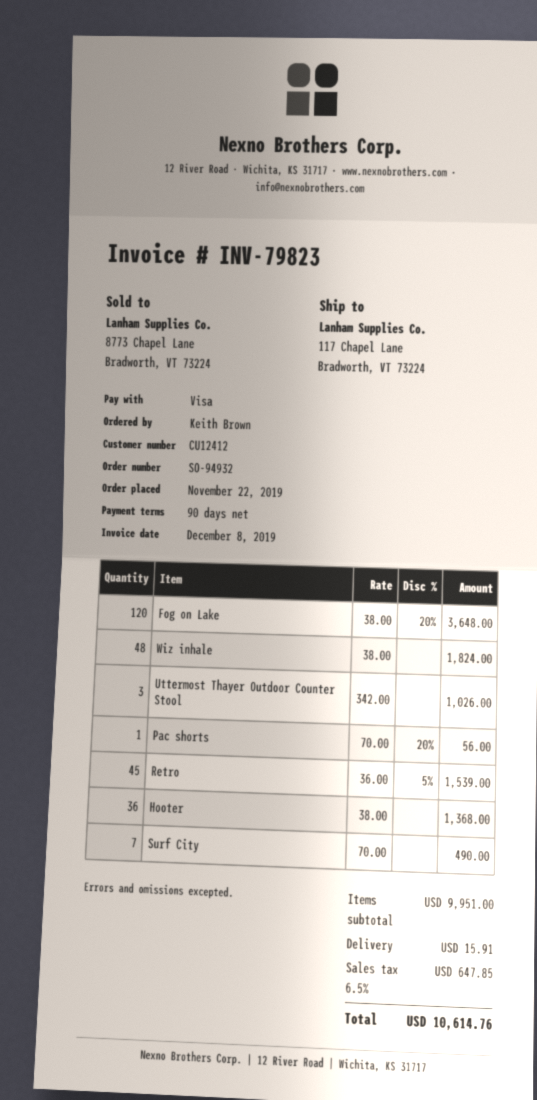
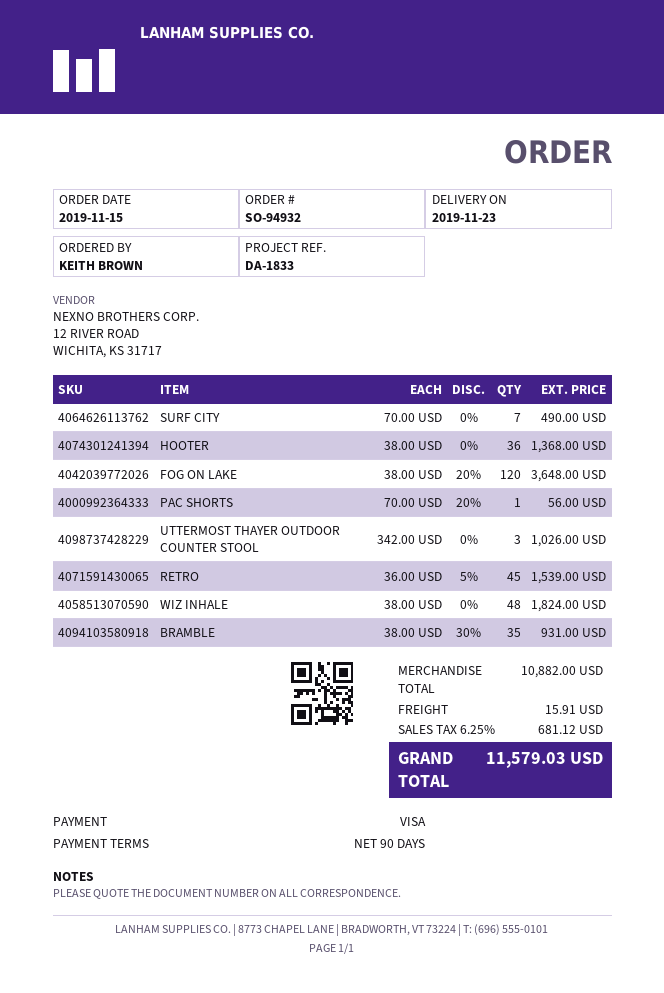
order date: 2019-11-22 -> 2019-11-15
BRAMBLE: none -> 35 x 38.00 - 30% = 931.00
subtotal: 9951.00 -> 10882.00
tax: 6.5% = 647.85 -> 6.25% = 681.12
total: 10614.76 -> 11579.03

